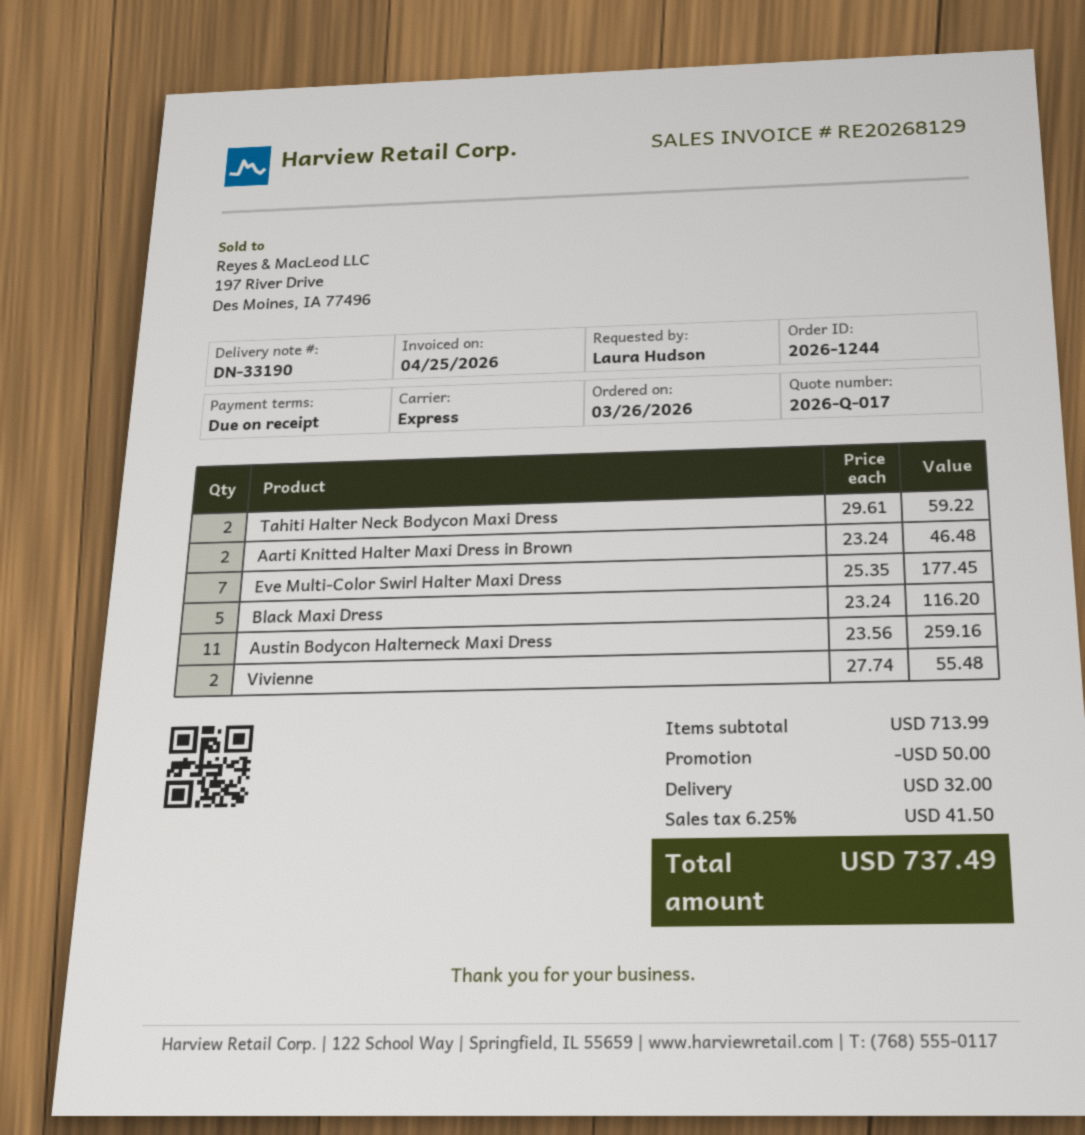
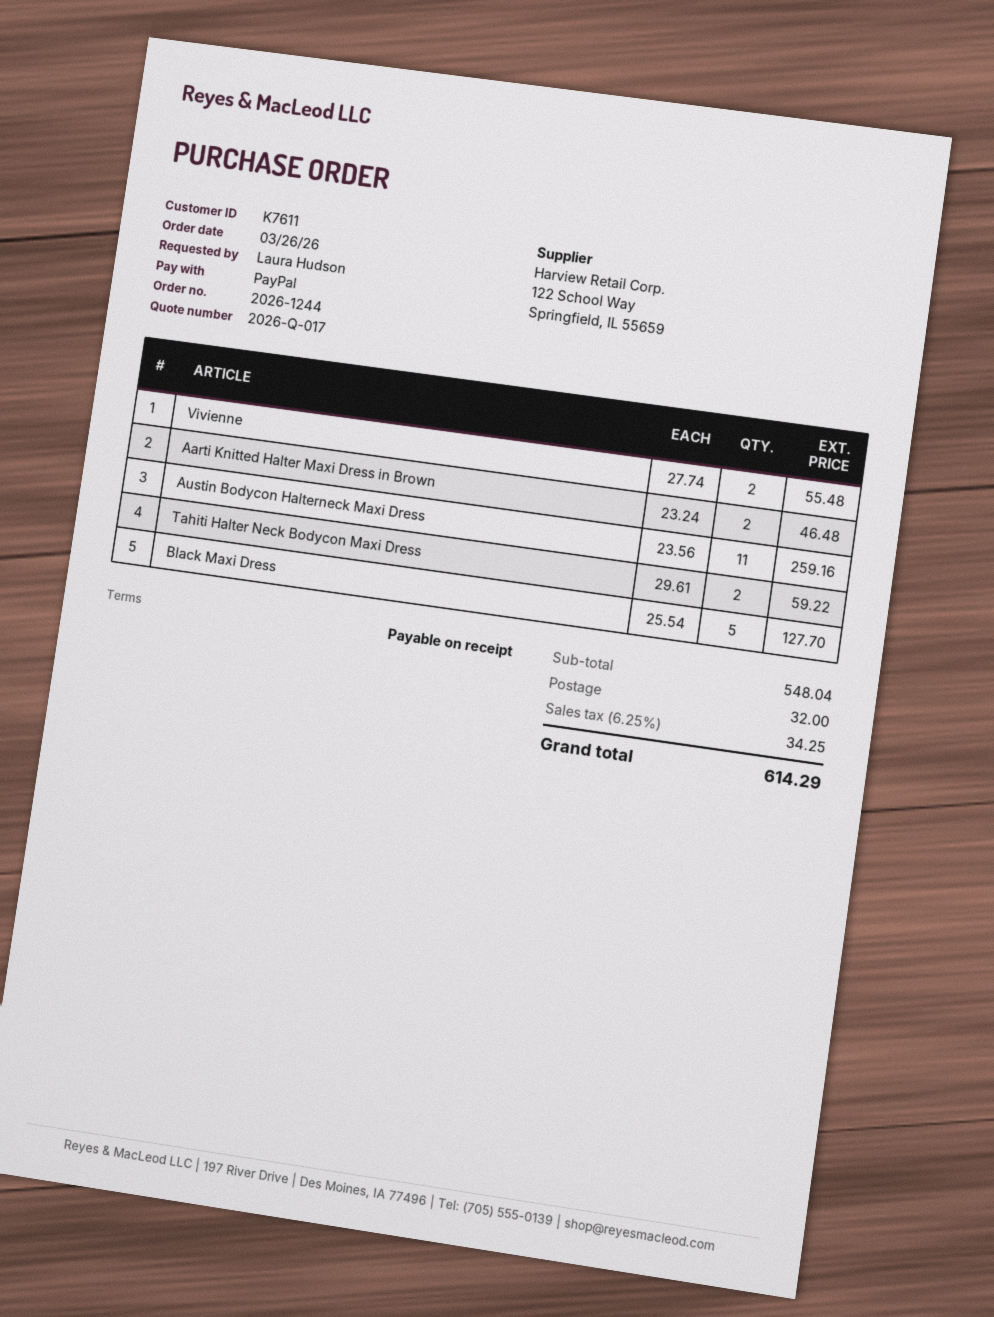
Eve Multi-Color Swirl Halter Maxi Dress: 7 x 25.35 = 177.45 -> none
Black Maxi Dress: 5 x 23.24 = 116.20 -> 5 x 25.54 = 127.70
subtotal: 713.99 -> 548.04
discount: 50.00 -> none
tax: 6.25% = 41.50 -> 6.25% = 34.25
total: 737.49 -> 614.29

